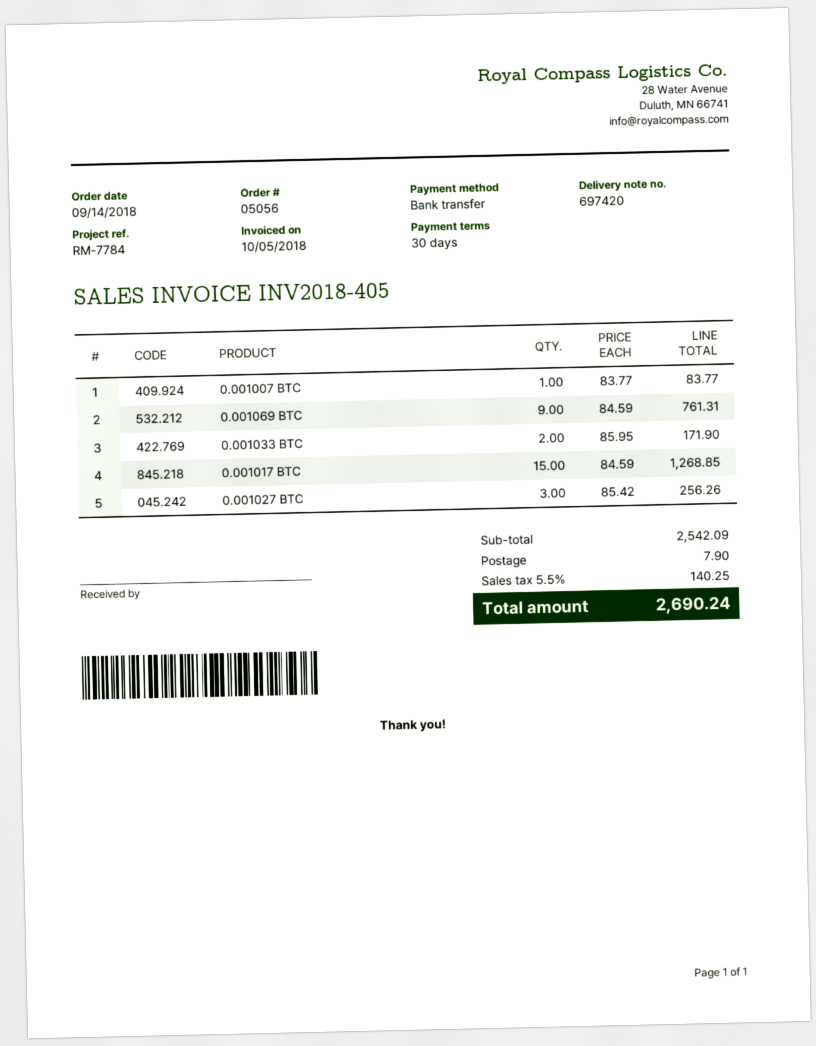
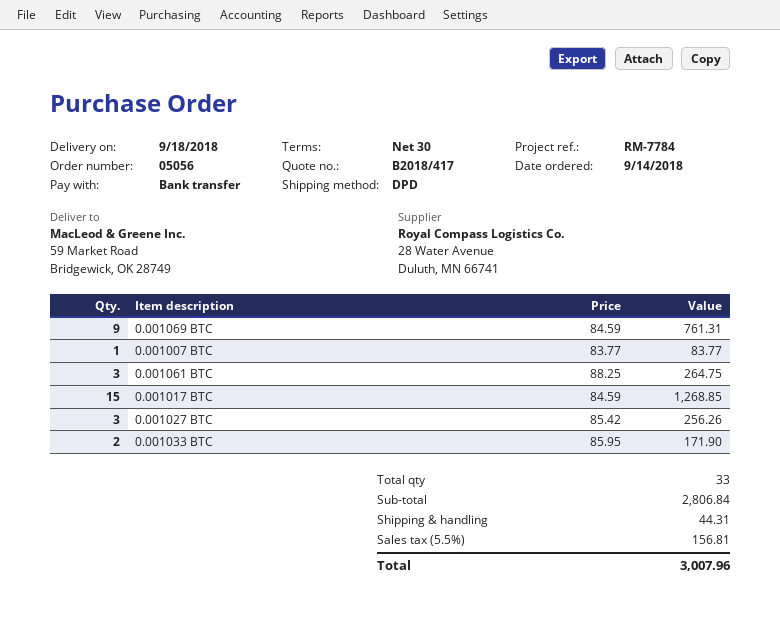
0.001061 BTC: none -> 3 x 88.25 = 264.75
subtotal: 2542.09 -> 2806.84
shipping: 7.90 -> 44.31
tax: 5.5% = 140.25 -> 5.5% = 156.81
total: 2690.24 -> 3007.96

